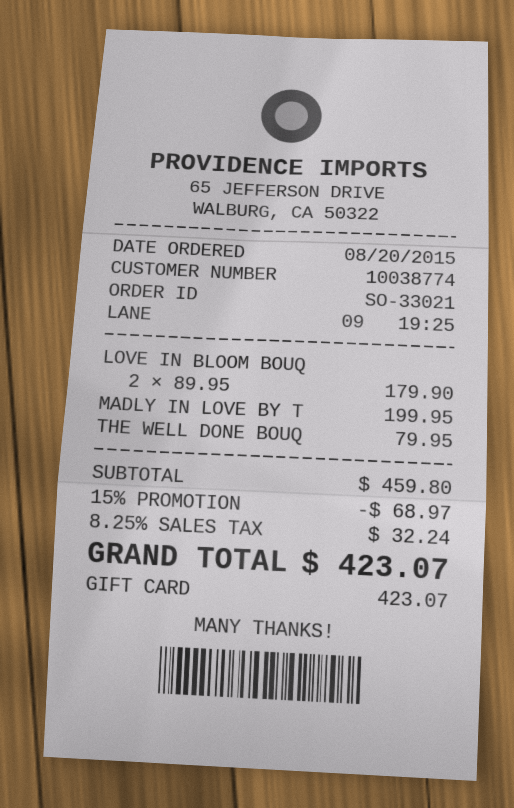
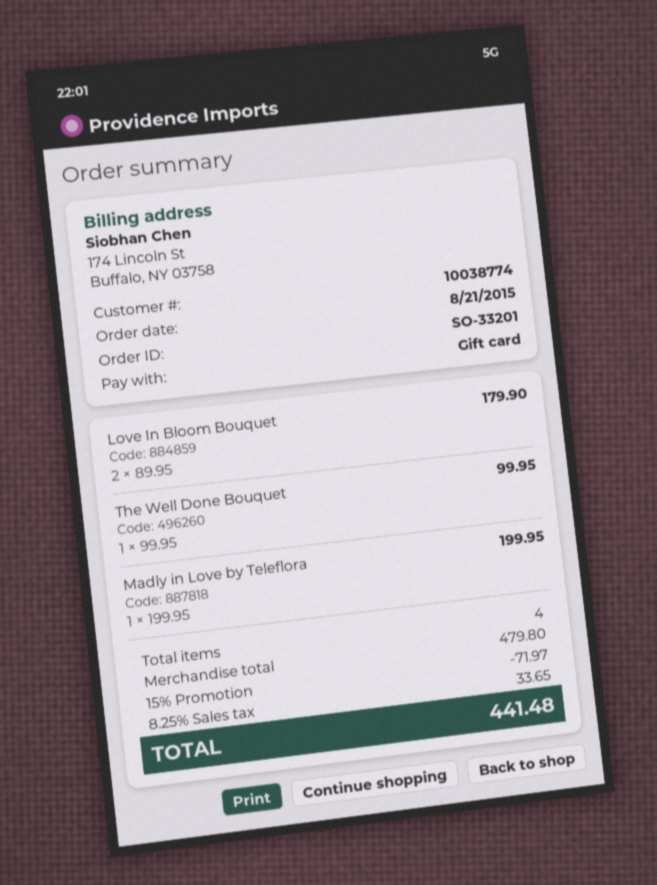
order number: SO-33021 -> SO-33201
order date: 2015-08-20 -> 2015-08-21
THE WELL DONE BOUQ: 1 x 79.95 = 79.95 -> 1 x 99.95 = 99.95
subtotal: 459.80 -> 479.80
discount: 15% = 68.97 -> 15% = 71.97
tax: 8.25% = 32.24 -> 8.25% = 33.65
total: 423.07 -> 441.48

